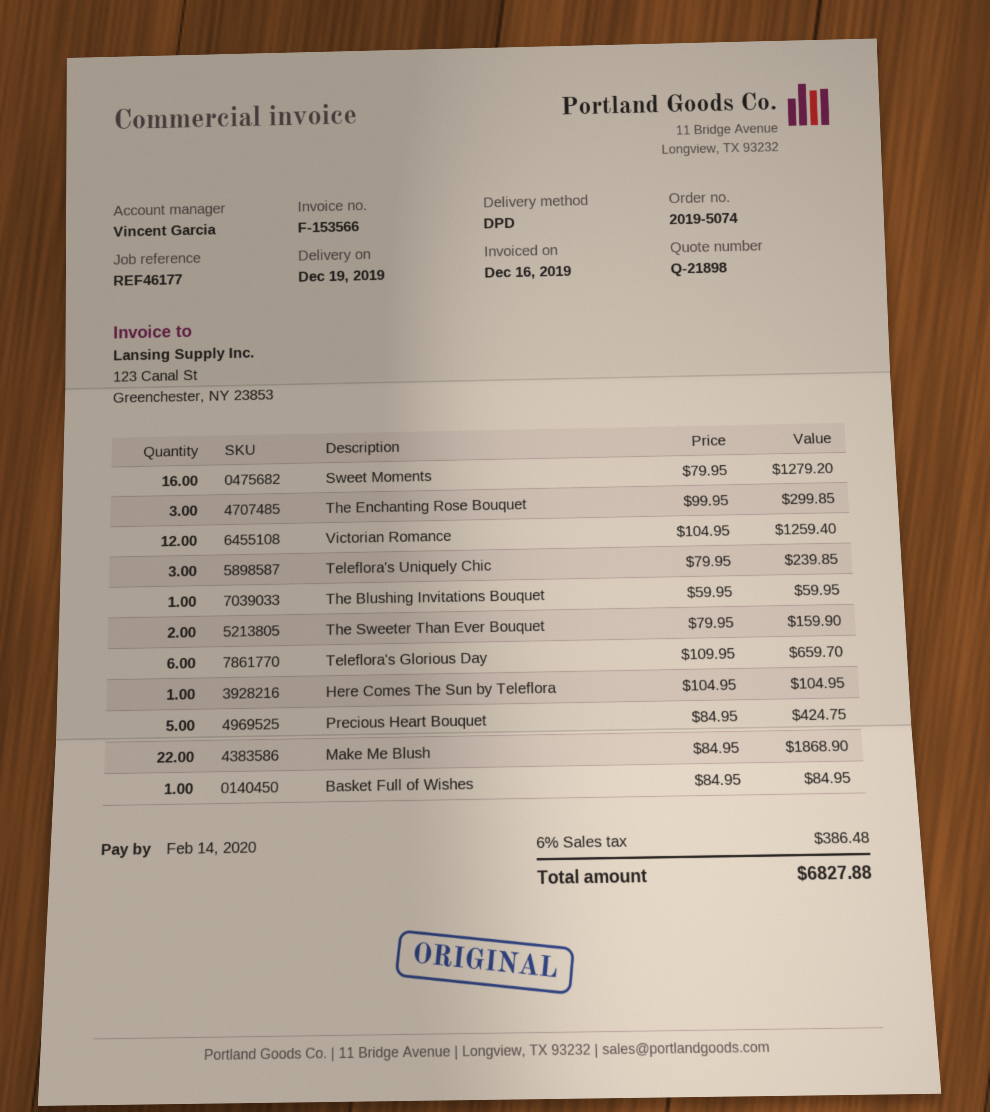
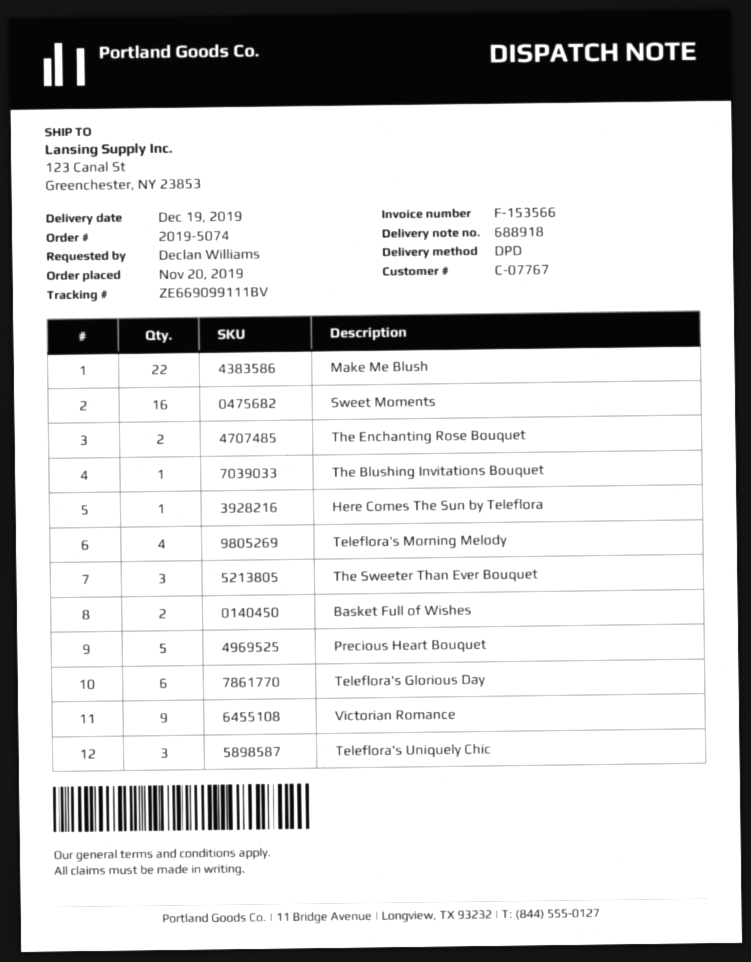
The Enchanting Rose Bouquet: 3 -> 2
Victorian Romance: 12 -> 9
The Sweeter Than Ever Bouquet: 2 -> 3
Basket Full of Wishes: 1 -> 2
Teleflora's Morning Melody: none -> 4

